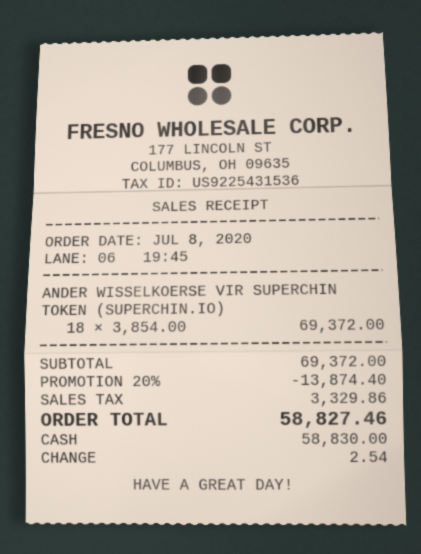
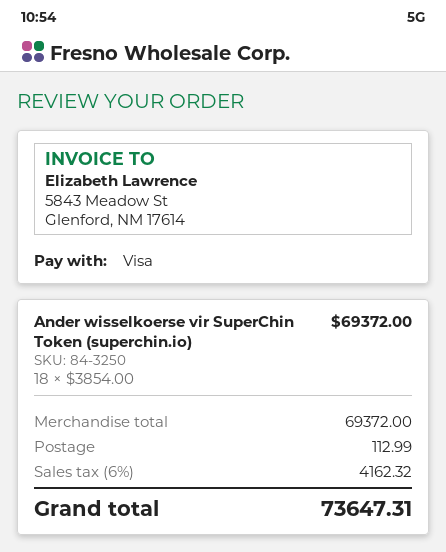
payment method: cash -> Visa
discount: 20% = 13874.40 -> none
shipping: none -> 112.99
tax: 3329.86 -> 4162.32
total: 58827.46 -> 73647.31

